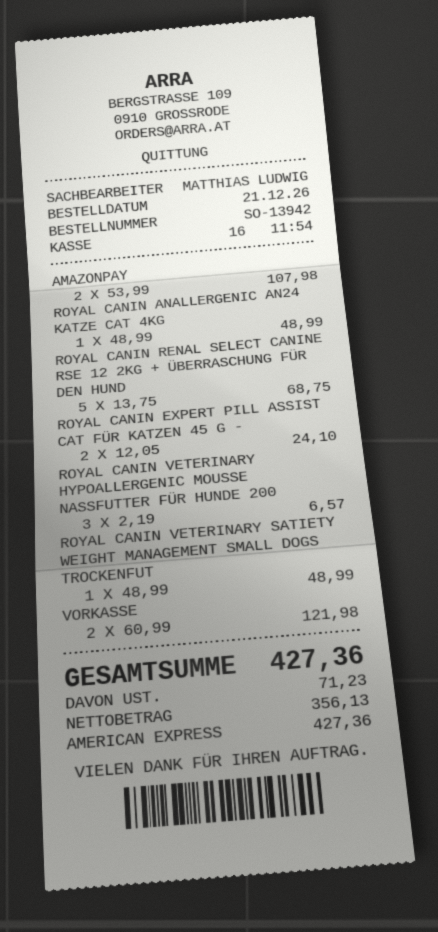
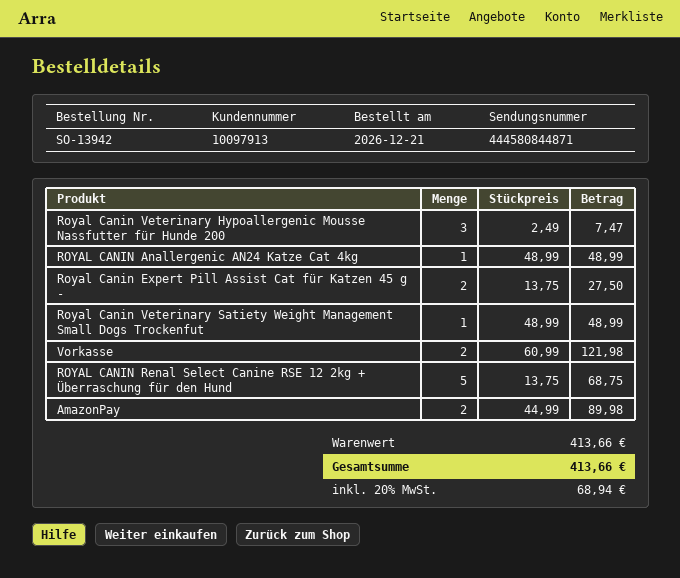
AMAZONPAY: 2 x 53.99 = 107.98 -> 2 x 44.99 = 89.98
ROYAL CANIN EXPERT PILL ASSIST CAT FÜR KATZEN 45 G -: 2 x 12.05 = 24.10 -> 2 x 13.75 = 27.50
ROYAL CANIN VETERINARY HYPOALLERGENIC MOUSSE NASSFUTTER FÜR HUNDE 200: 3 x 2.19 = 6.57 -> 3 x 2.49 = 7.47
tax: 71.23 -> 68.94
total: 427.36 -> 413.66

